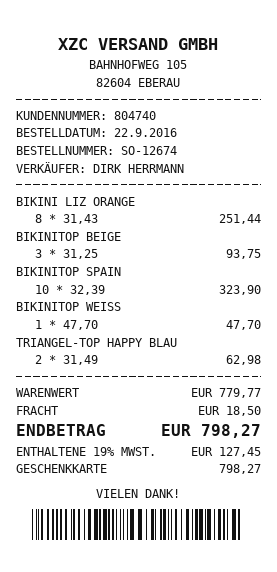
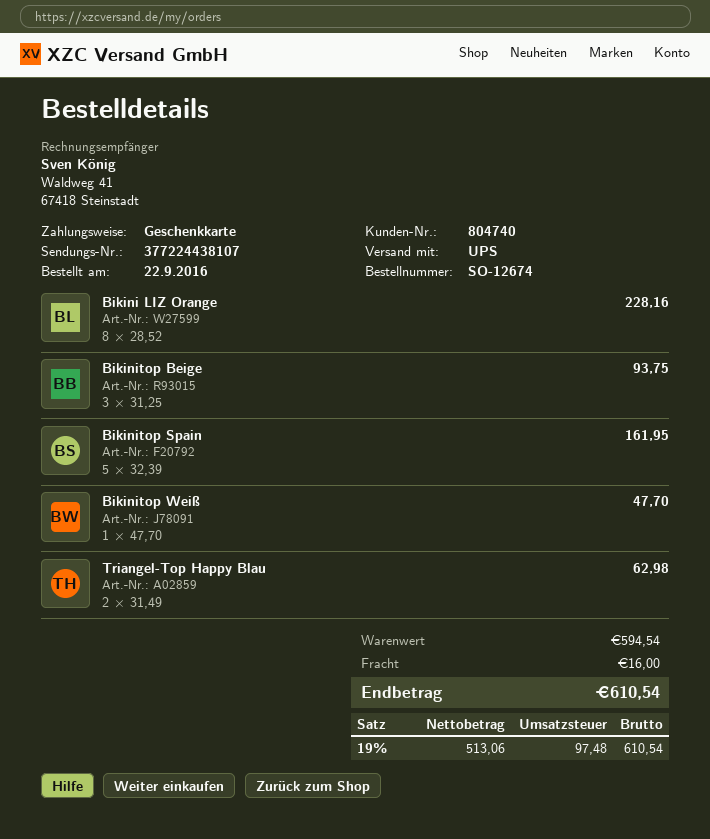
BIKINI LIZ ORANGE: 8 x 31.43 = 251.44 -> 8 x 28.52 = 228.16
BIKINITOP SPAIN: 10 x 32.39 = 323.90 -> 5 x 32.39 = 161.95
subtotal: 779.77 -> 594.54
shipping: 18.50 -> 16.00
tax: 19% = 127.45 -> 19% = 97.48
total: 798.27 -> 610.54

